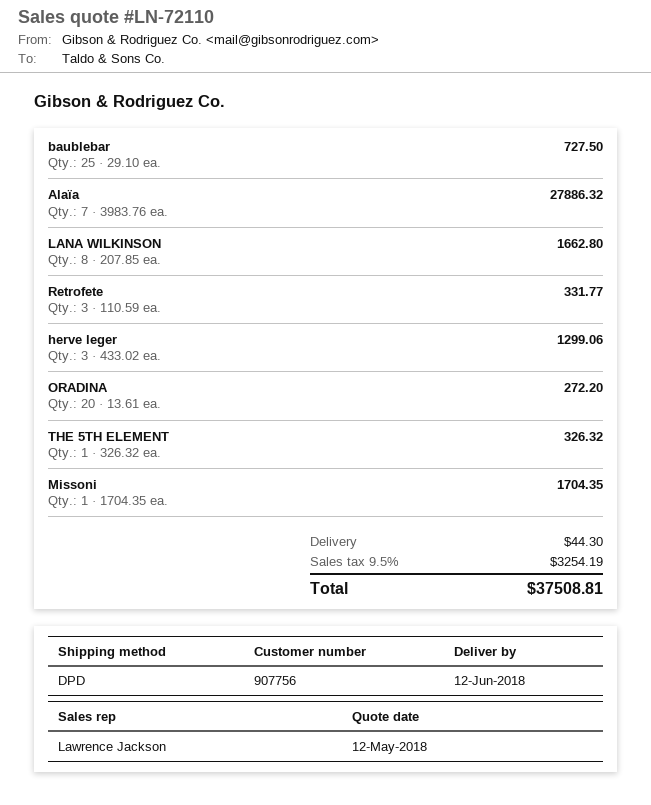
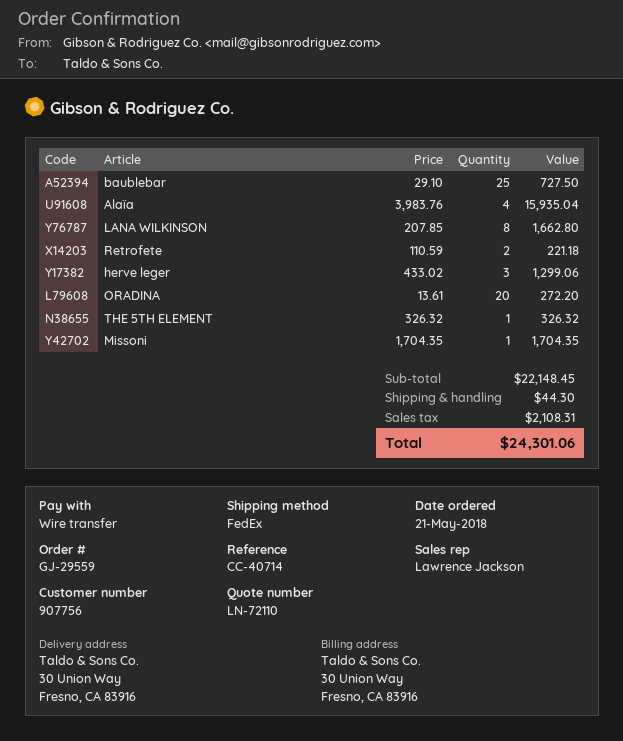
shipping method: DPD -> FedEx
Alaïa: 7 x 3983.76 = 27886.32 -> 4 x 3983.76 = 15935.04
Retrofete: 3 x 110.59 = 331.77 -> 2 x 110.59 = 221.18
tax: 3254.19 -> 2108.31
total: 37508.81 -> 24301.06

